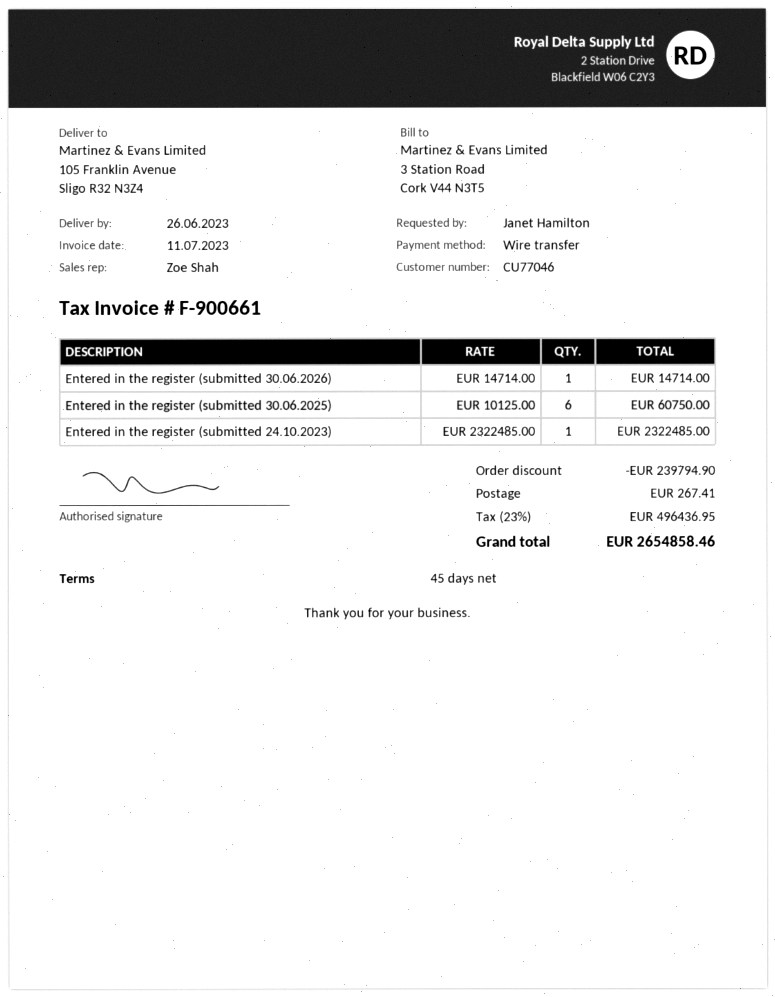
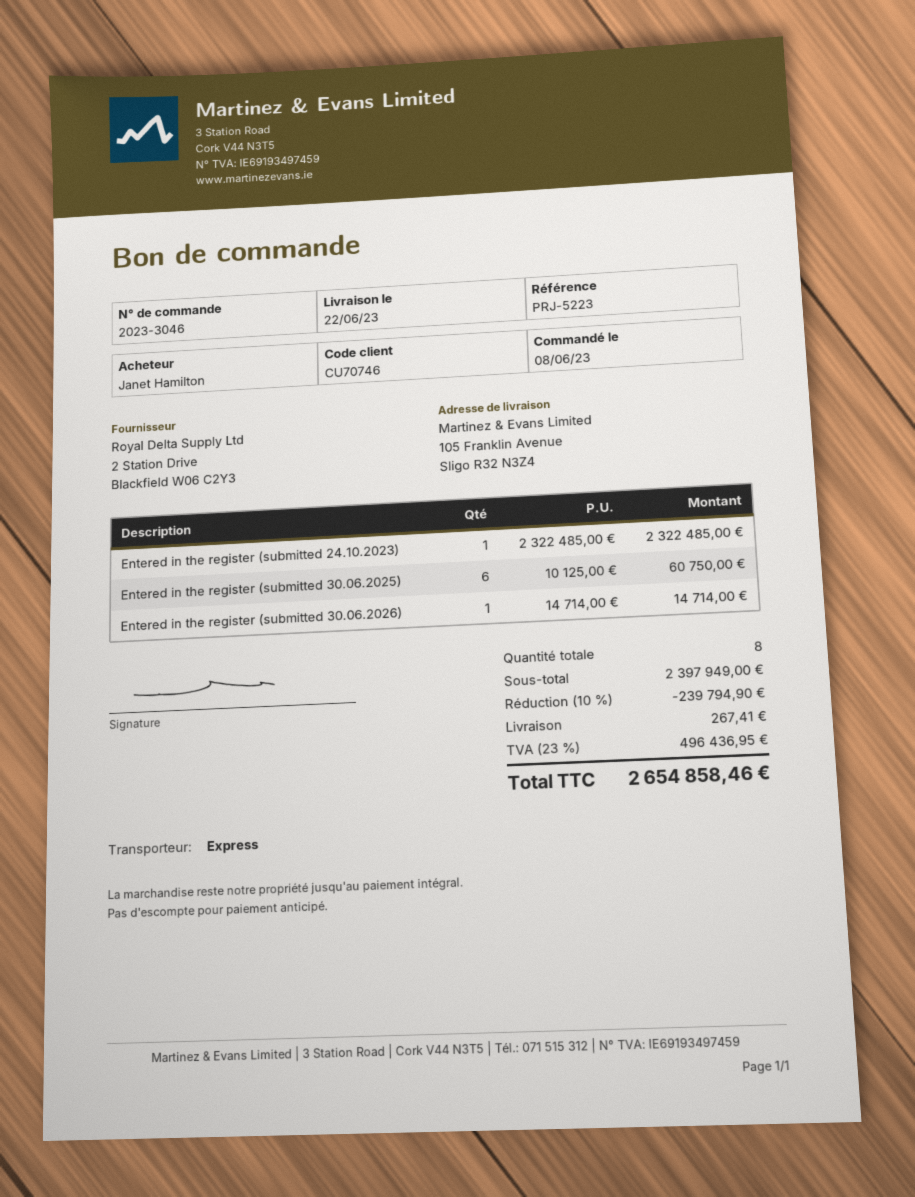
delivery date: 2023-06-26 -> 2023-06-22
customer number: CU77046 -> CU70746

